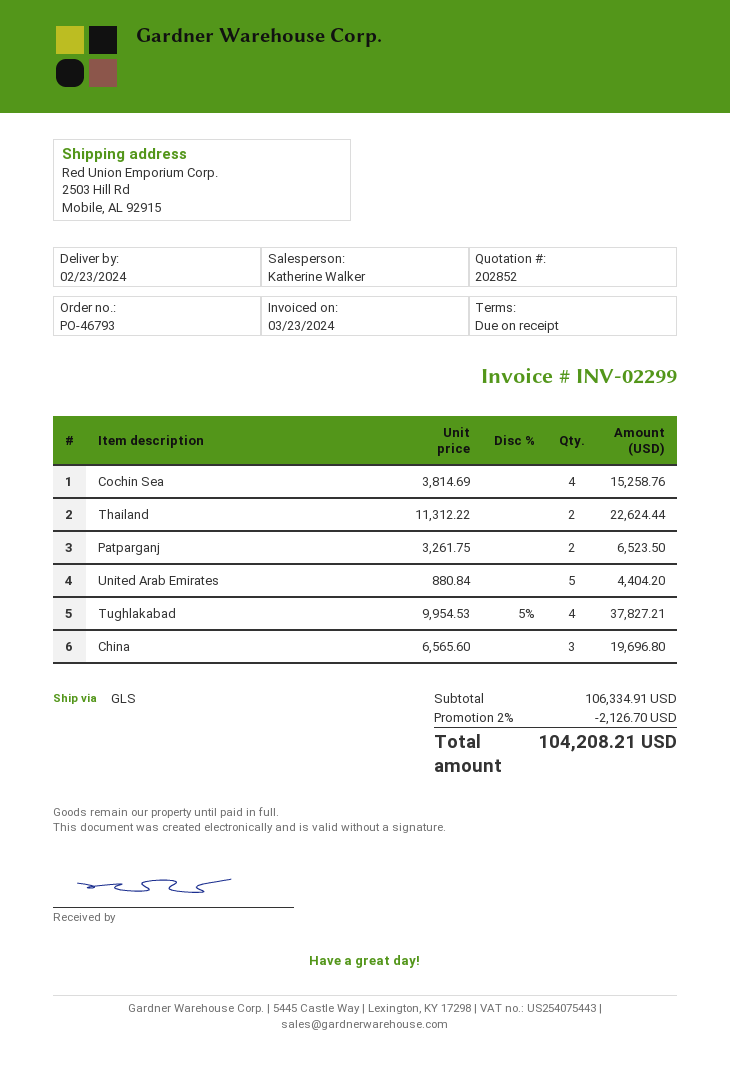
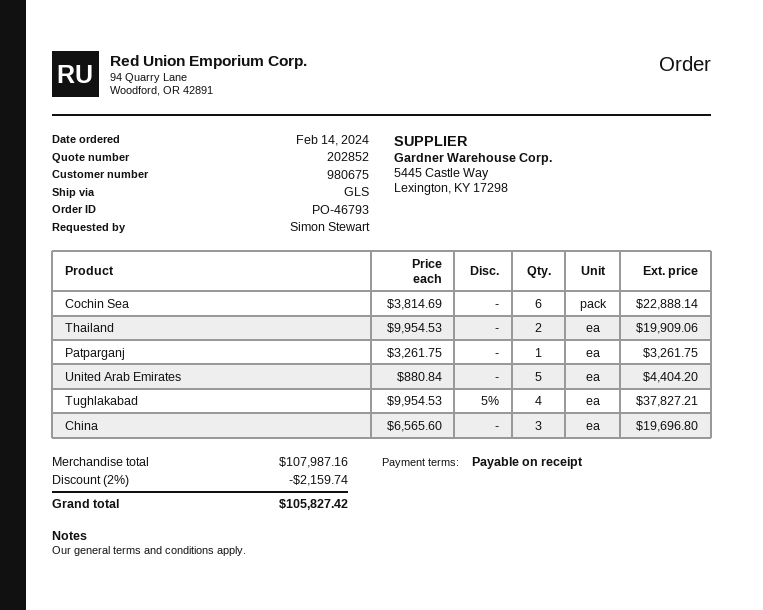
Cochin Sea: 4 x 3814.69 = 15258.76 -> 6 x 3814.69 = 22888.14
Thailand: 2 x 11312.22 = 22624.44 -> 2 x 9954.53 = 19909.06
Patparganj: 2 x 3261.75 = 6523.50 -> 1 x 3261.75 = 3261.75
subtotal: 106334.91 -> 107987.16
discount: 2% = 2126.70 -> 2% = 2159.74
total: 104208.21 -> 105827.42

